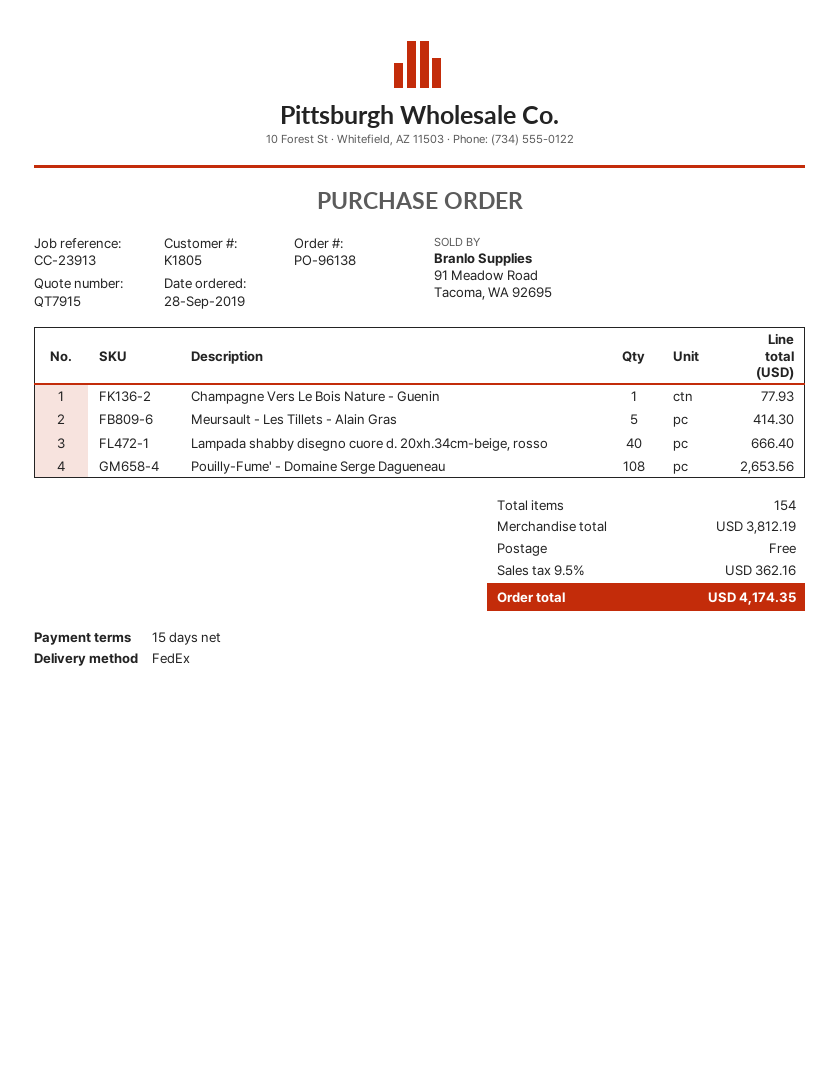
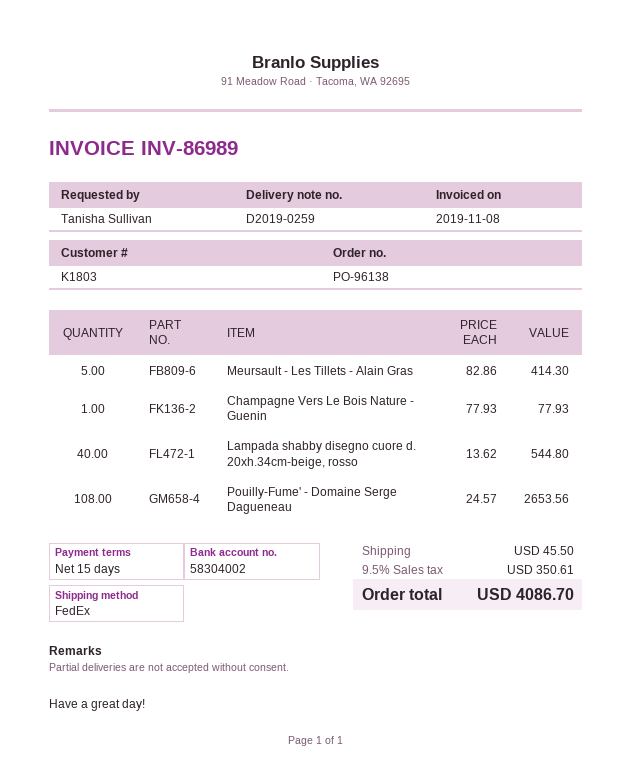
customer number: K1805 -> K1803
Lampada shabby disegno cuore d. 20xh.34cm-beige, rosso: 40 for 666.40 -> 40 for 544.80
shipping: 0.00 -> 45.50
tax: 9.5% = 362.16 -> 9.5% = 350.61
total: 4174.35 -> 4086.70

